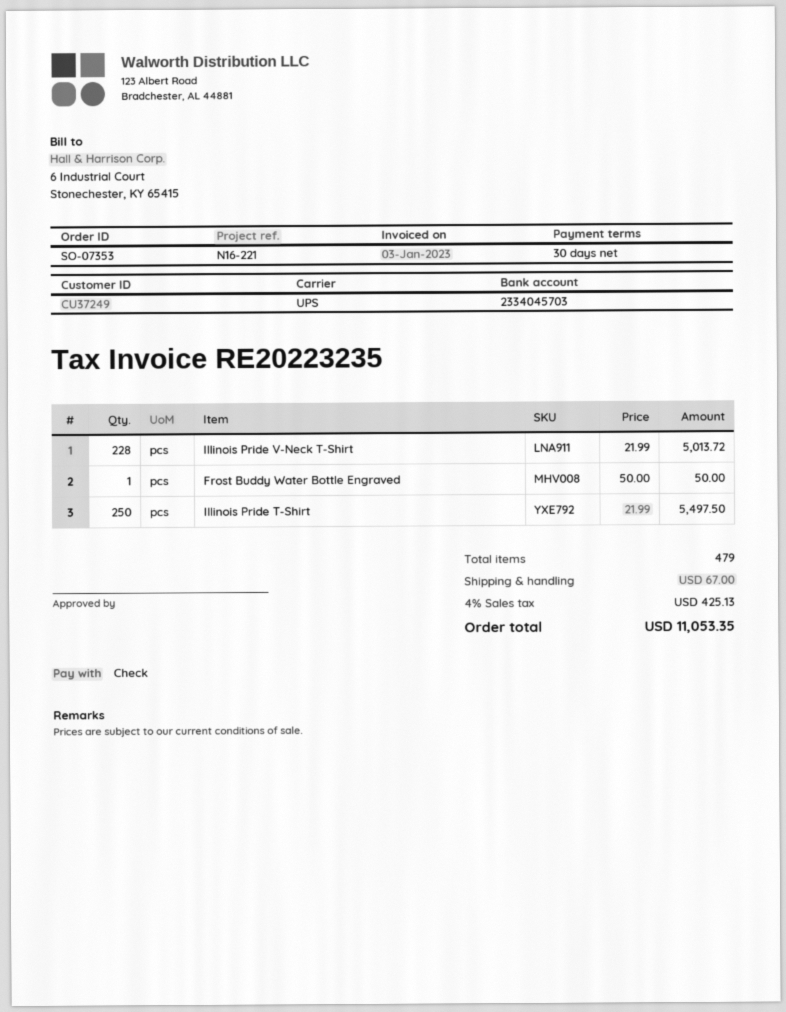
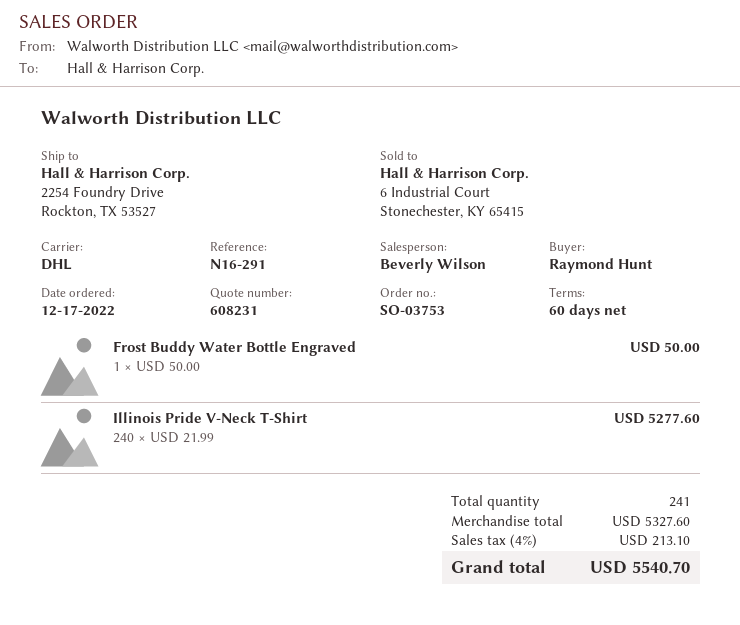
order number: SO-07353 -> SO-03753
payment terms: 30 days -> 60 days
reference: N16-221 -> N16-291
shipping method: UPS -> DHL
Illinois Pride V-Neck T-Shirt: 228 x 21.99 = 5013.72 -> 240 x 21.99 = 5277.60
Illinois Pride T-Shirt: 250 x 21.99 = 5497.50 -> none
total quantity: 479 -> 241
shipping: 67.00 -> none
tax: 4% = 425.13 -> 4% = 213.10
total: 11053.35 -> 5540.70

